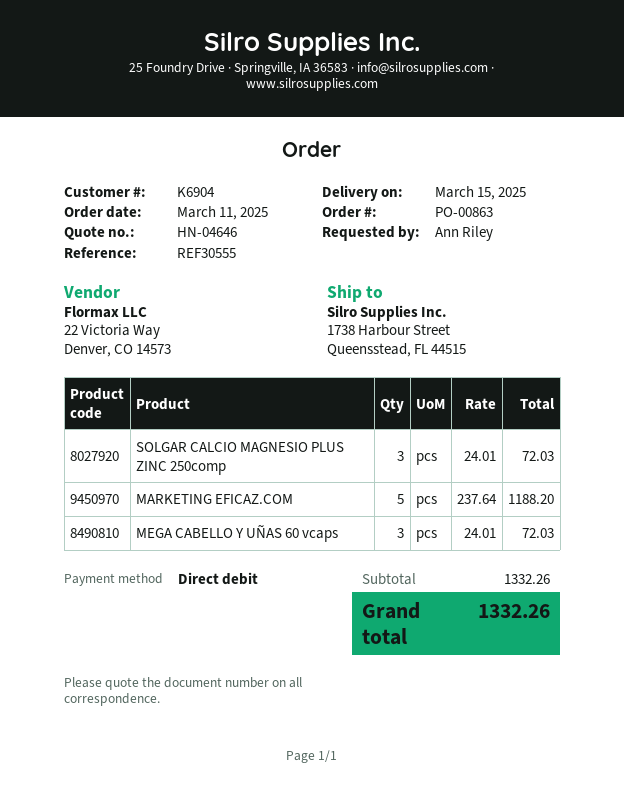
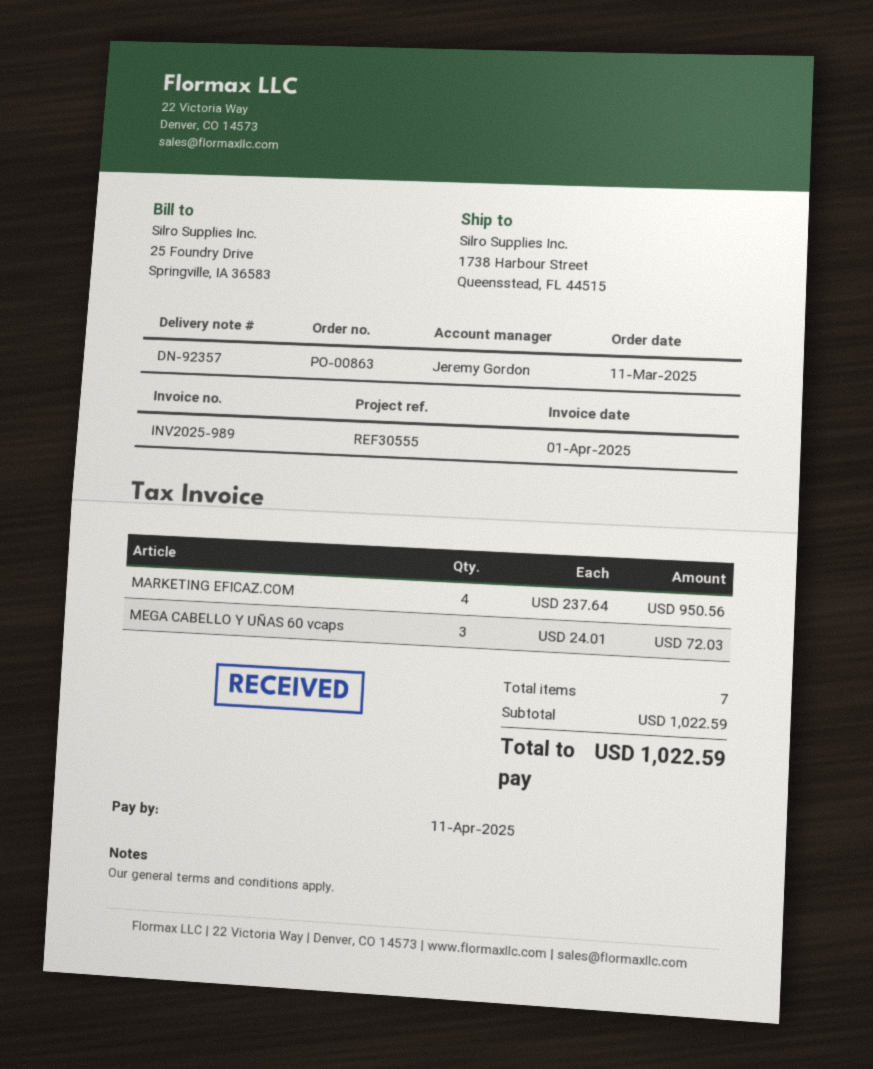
SOLGAR CALCIO MAGNESIO PLUS ZINC 250comp: 3 x 24.01 = 72.03 -> none
MARKETING EFICAZ.COM: 5 x 237.64 = 1188.20 -> 4 x 237.64 = 950.56
subtotal: 1332.26 -> 1022.59
total: 1332.26 -> 1022.59

